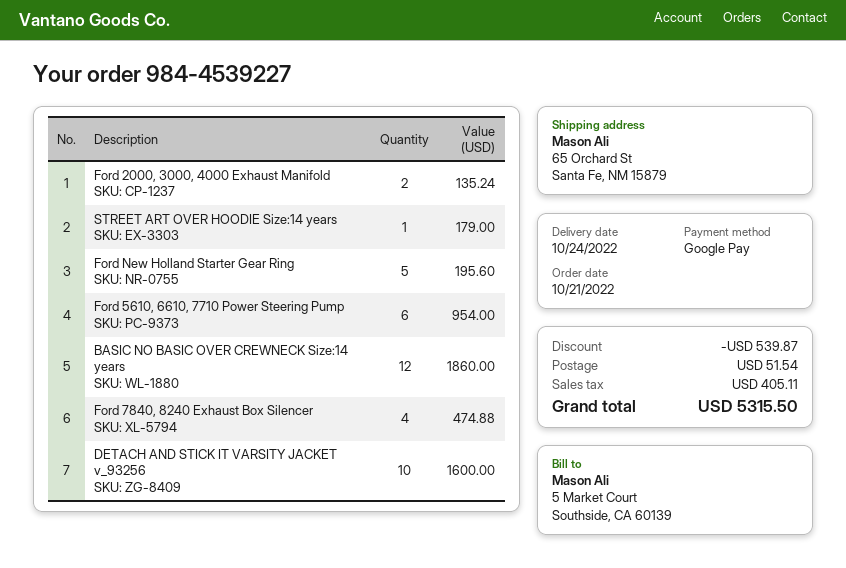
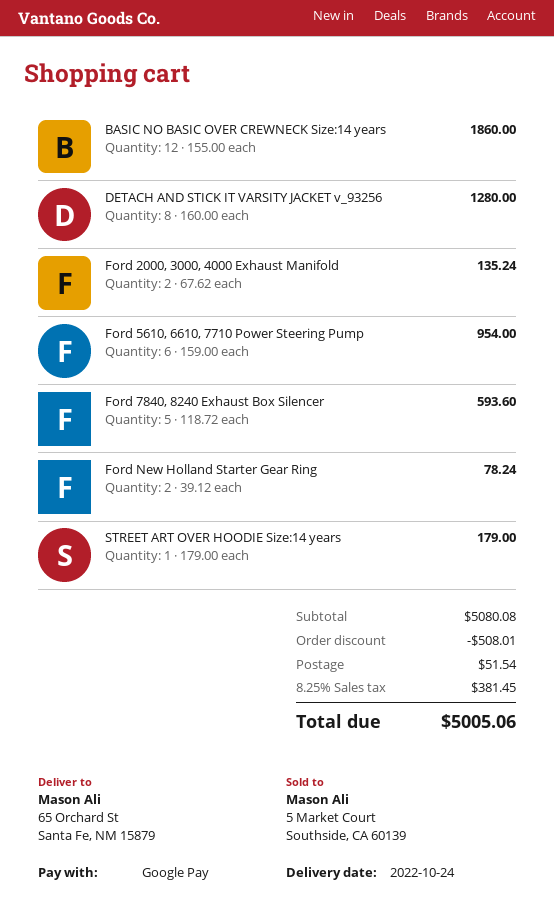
Ford New Holland Starter Gear Ring: 5 for 195.60 -> 2 for 78.24
Ford 7840, 8240 Exhaust Box Silencer: 4 for 474.88 -> 5 for 593.60
DETACH AND STICK IT VARSITY JACKET v_93256: 10 for 1600.00 -> 8 for 1280.00
discount: 539.87 -> 508.01
tax: 405.11 -> 381.45
total: 5315.50 -> 5005.06

